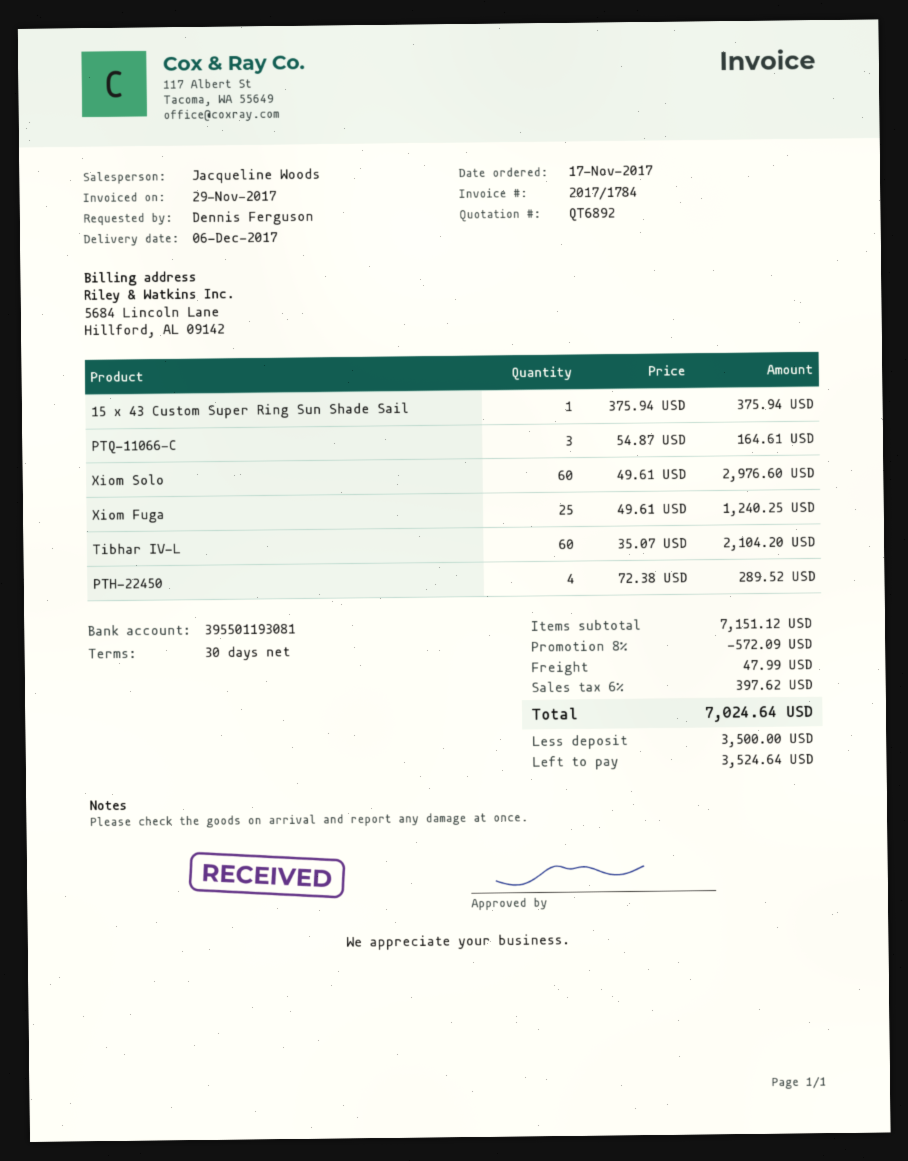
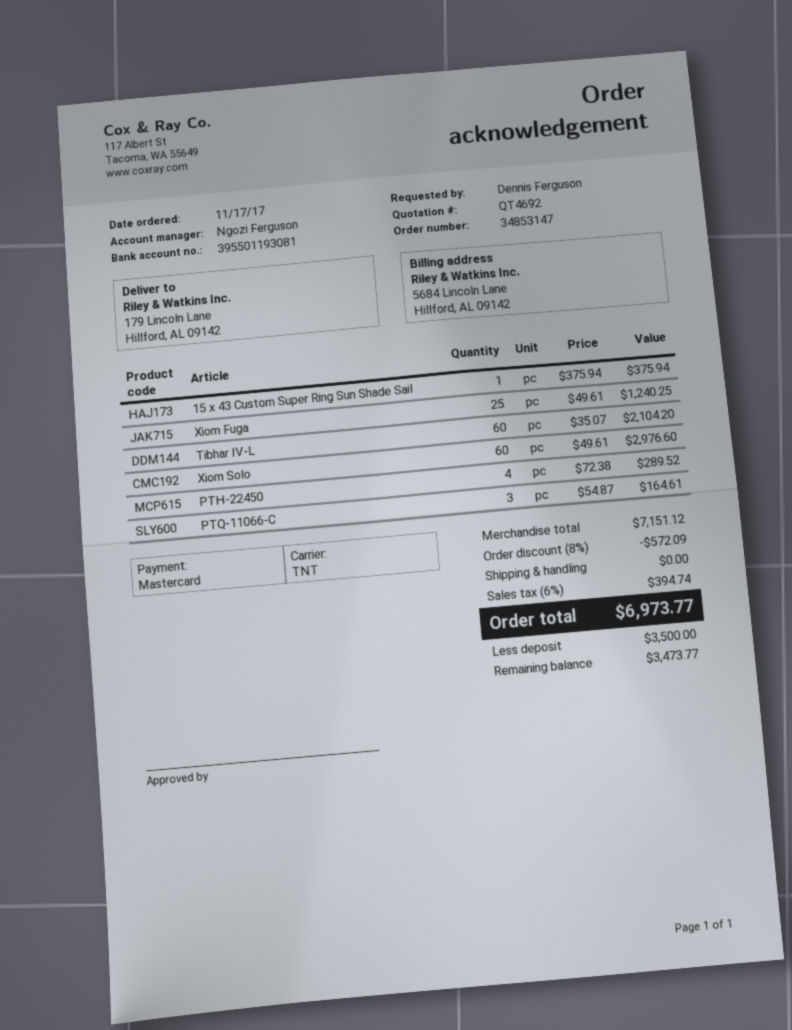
quote number: QT6892 -> QT4692
sales rep: Jacqueline Woods -> Ngozi Ferguson
shipping: 47.99 -> 0.00
tax: 6% = 397.62 -> 6% = 394.74
total: 7024.64 -> 6973.77
balance: 3524.64 -> 3473.77

